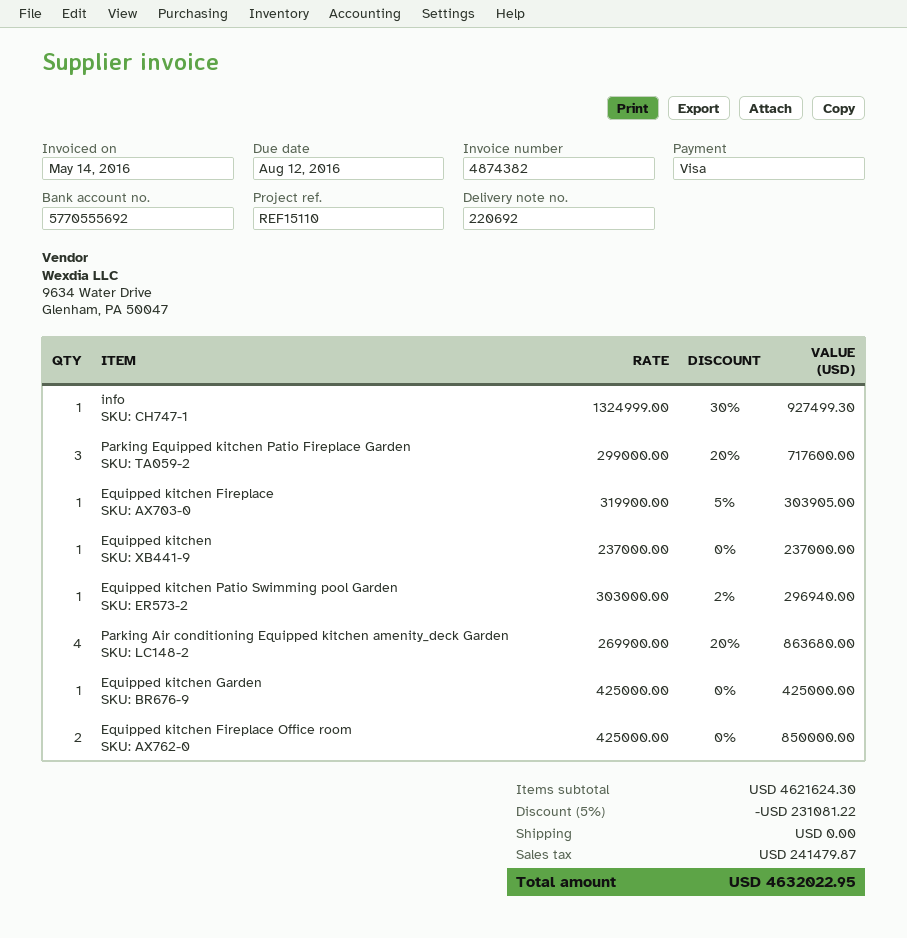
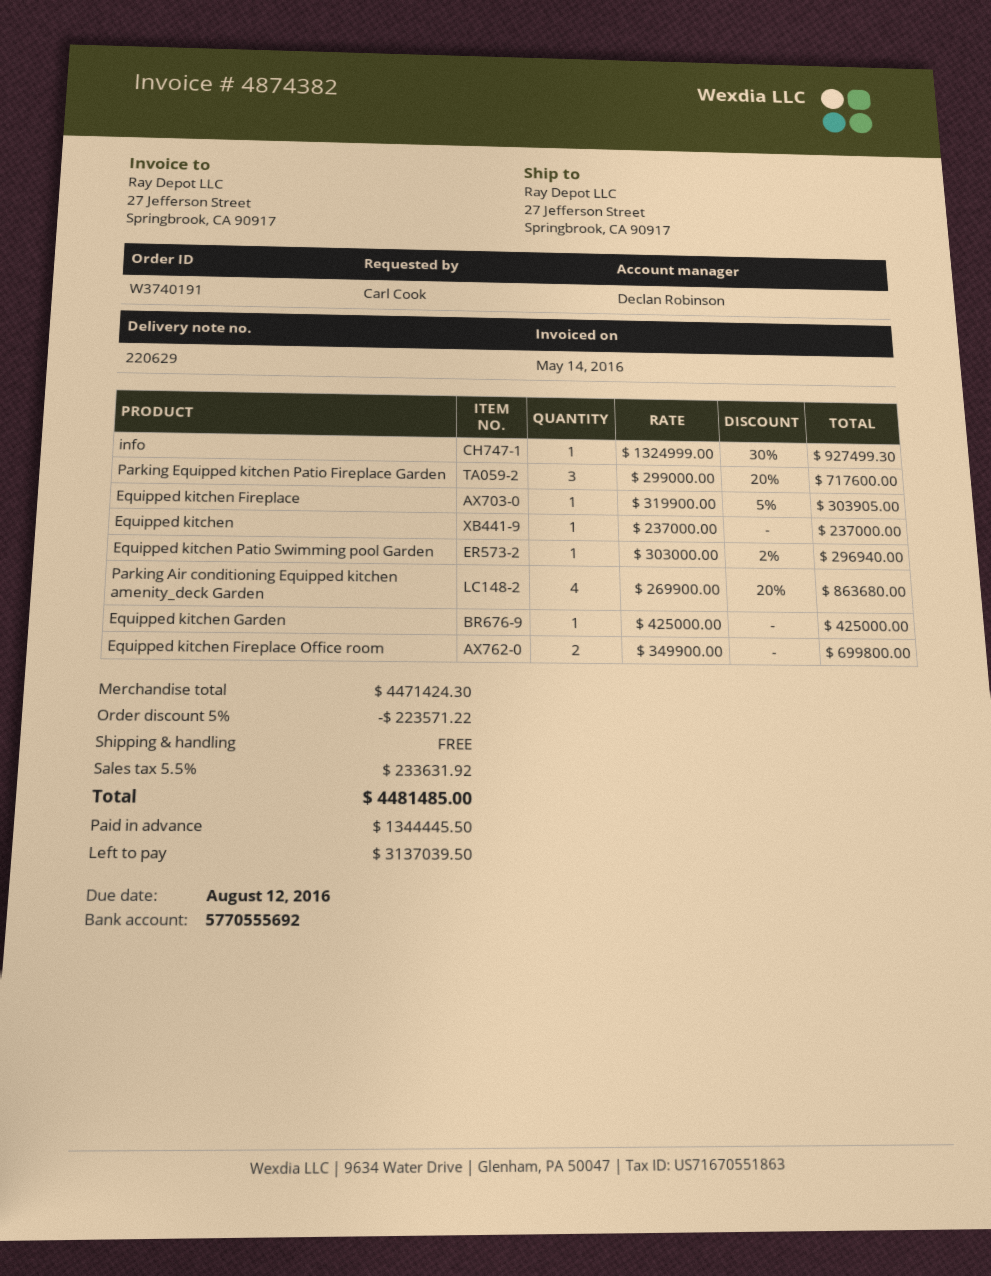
delivery note number: 220692 -> 220629
Equipped kitchen Fireplace Office room: 2 x 425000.00 = 850000.00 -> 2 x 349900.00 = 699800.00
subtotal: 4621624.30 -> 4471424.30
discount: 5% = 231081.22 -> 5% = 223571.22
tax: 241479.87 -> 233631.92
total: 4632022.95 -> 4481485.00

